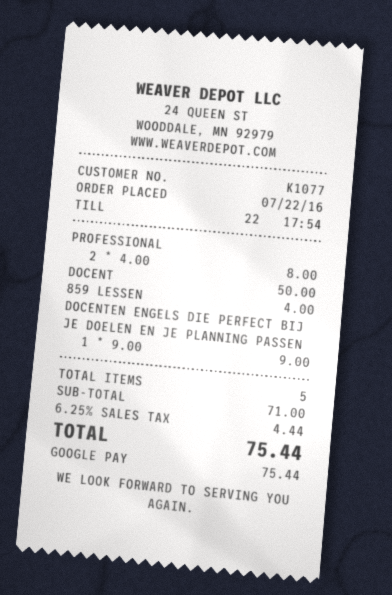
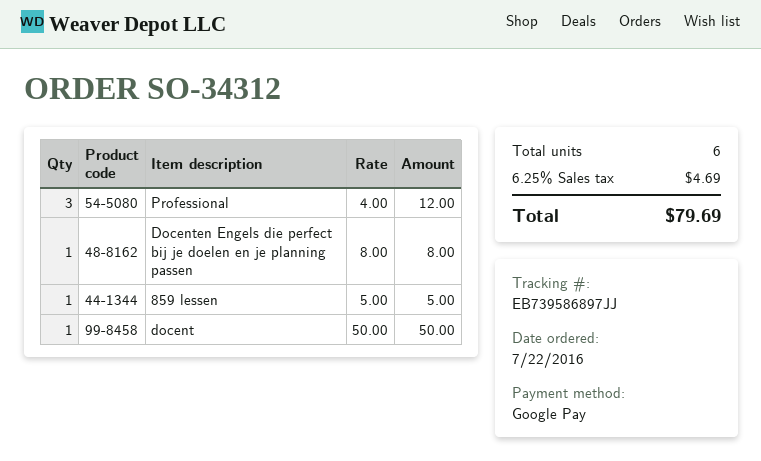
PROFESSIONAL: 2 x 4.00 = 8.00 -> 3 x 4.00 = 12.00
859 LESSEN: 1 x 4.00 = 4.00 -> 1 x 5.00 = 5.00
DOCENTEN ENGELS DIE PERFECT BIJ JE DOELEN EN JE PLANNING PASSEN: 1 x 9.00 = 9.00 -> 1 x 8.00 = 8.00
total quantity: 5 -> 6
tax: 6.25% = 4.44 -> 6.25% = 4.69
total: 75.44 -> 79.69

